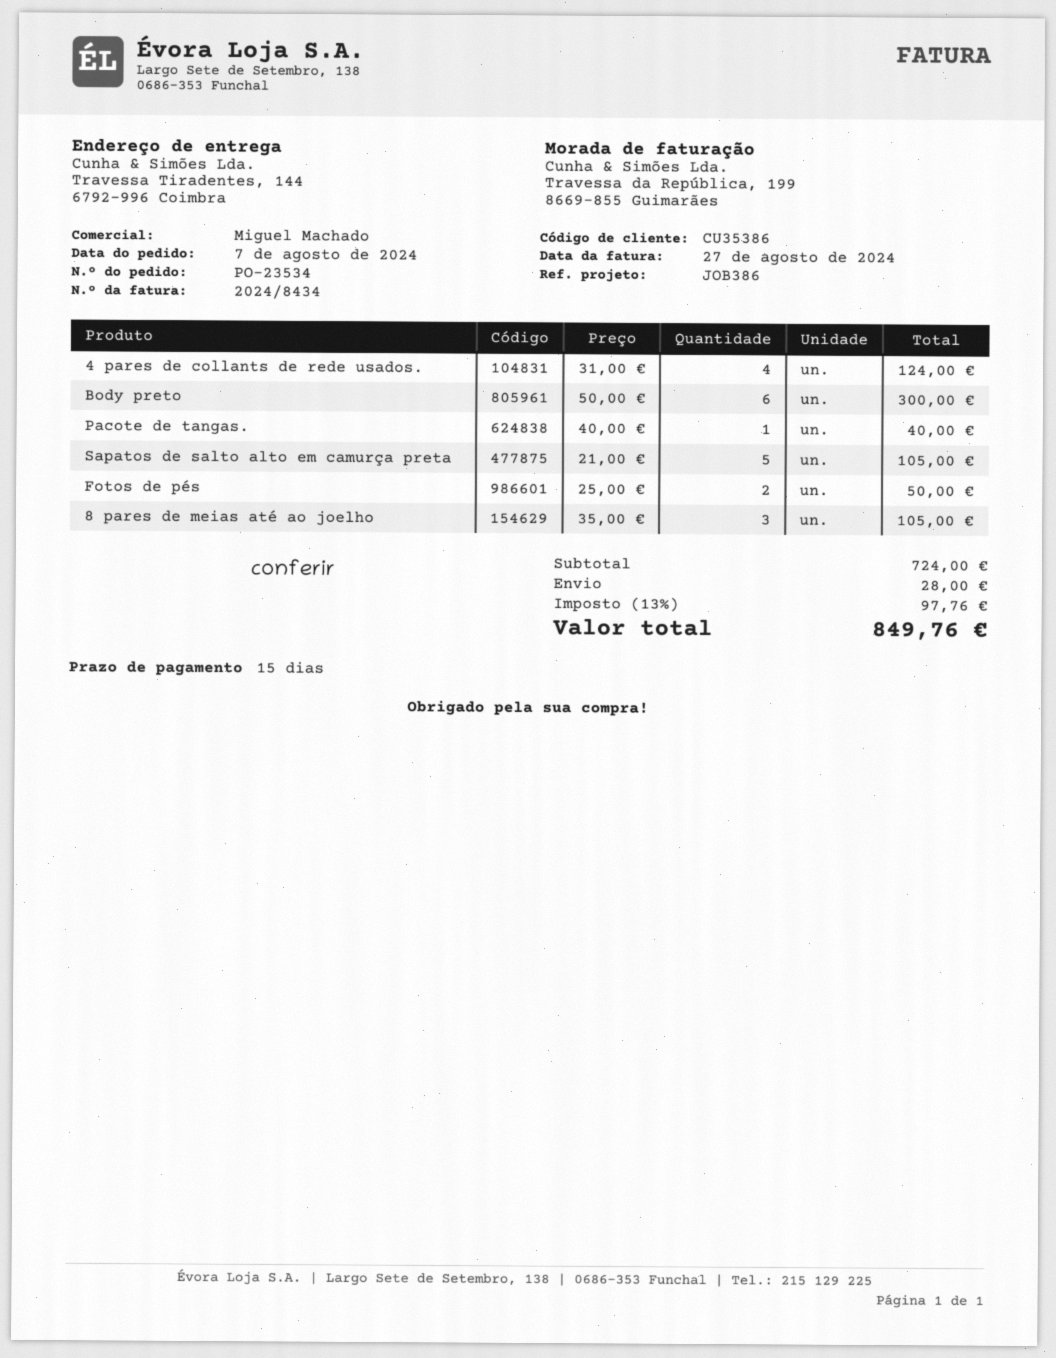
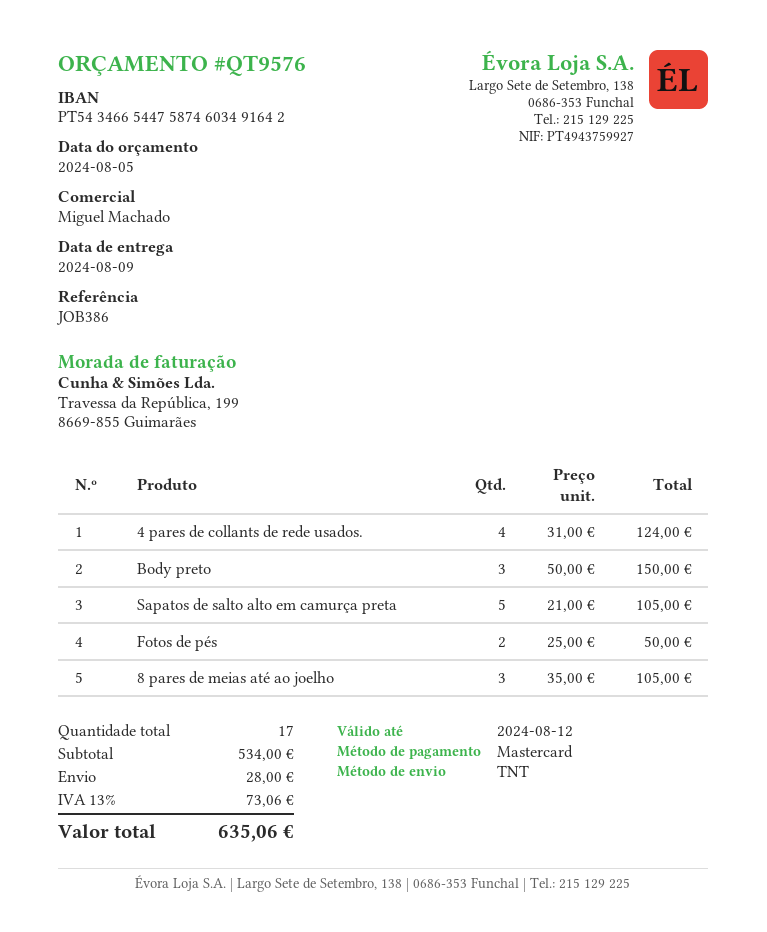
Body preto: 6 x 50.00 = 300.00 -> 3 x 50.00 = 150.00
Pacote de tangas.: 1 x 40.00 = 40.00 -> none
subtotal: 724.00 -> 534.00
tax: 13% = 97.76 -> 13% = 73.06
total: 849.76 -> 635.06

